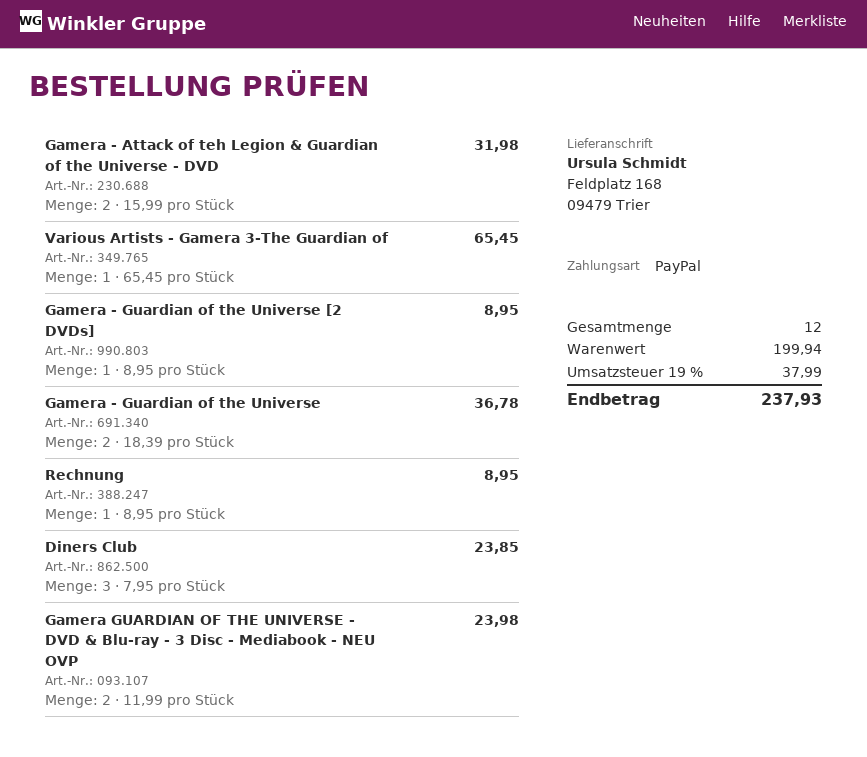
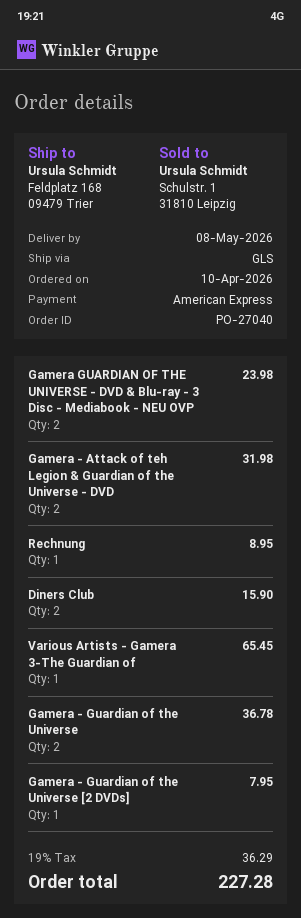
payment method: PayPal -> American Express
Gamera - Guardian of the Universe [2 DVDs]: 1 for 8.95 -> 1 for 7.95
Diners Club: 3 for 23.85 -> 2 for 15.90
tax: 19% = 37.99 -> 19% = 36.29
total: 237.93 -> 227.28

